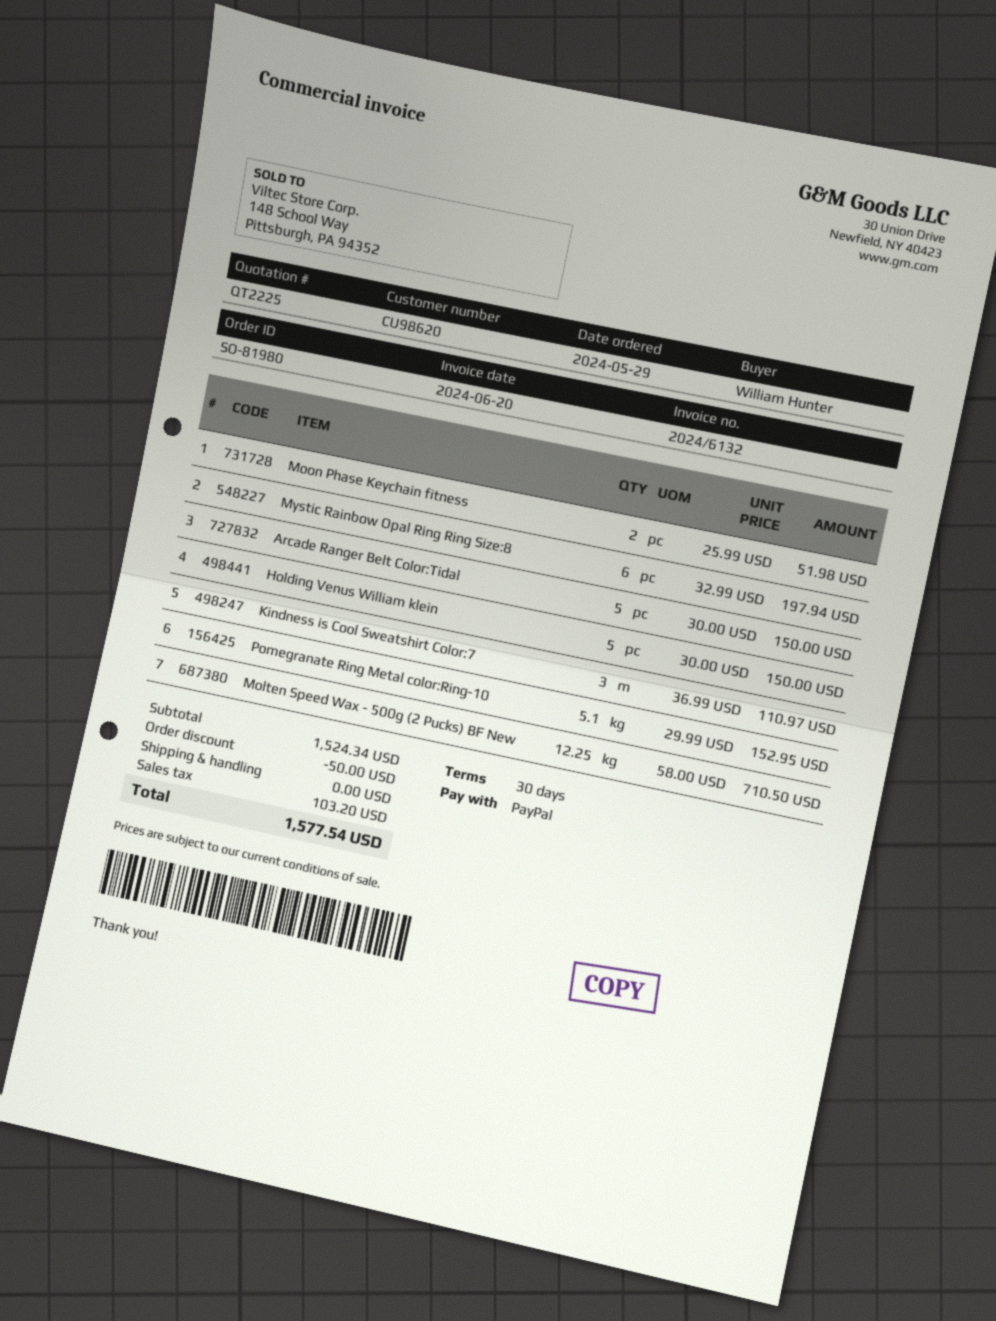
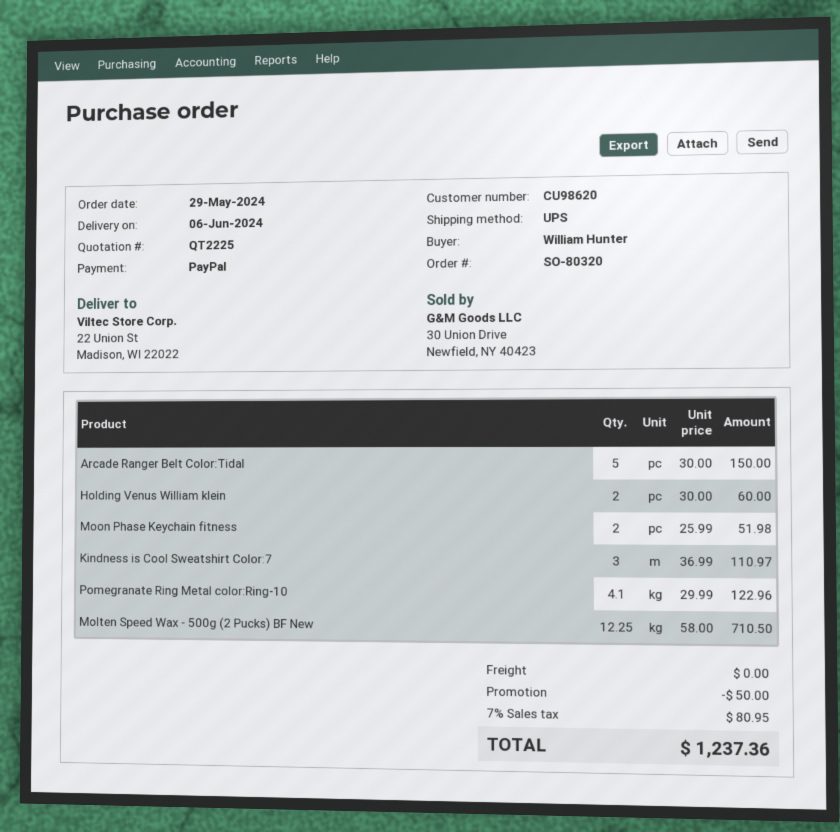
order number: SO-81980 -> SO-80320
Mystic Rainbow Opal Ring Ring Size:8: 6 x 32.99 = 197.94 -> none
Holding Venus William klein: 5 x 30.00 = 150.00 -> 2 x 30.00 = 60.00
Pomegranate Ring Metal color:Ring-10: 5.1 x 29.99 = 152.95 -> 4.1 x 29.99 = 122.96
tax: 103.20 -> 80.95
total: 1577.54 -> 1237.36

